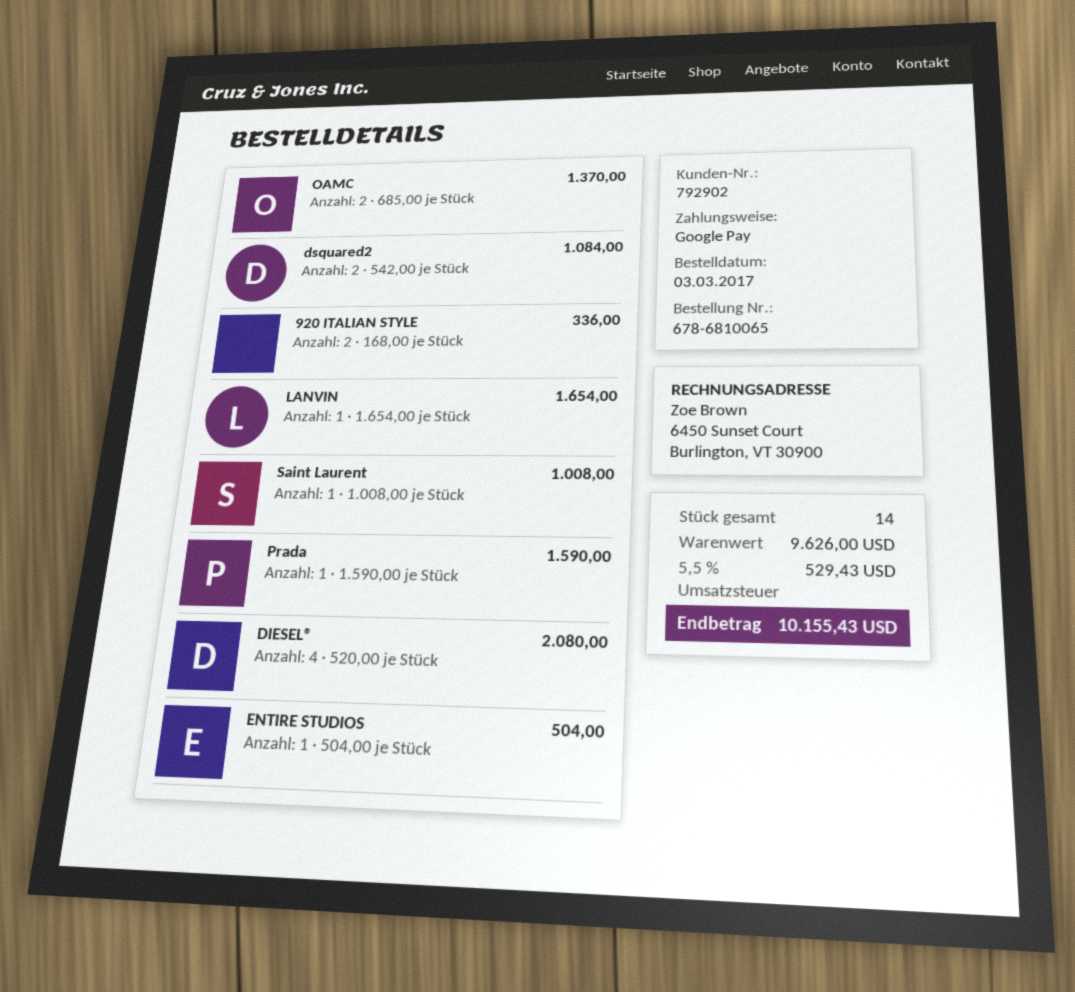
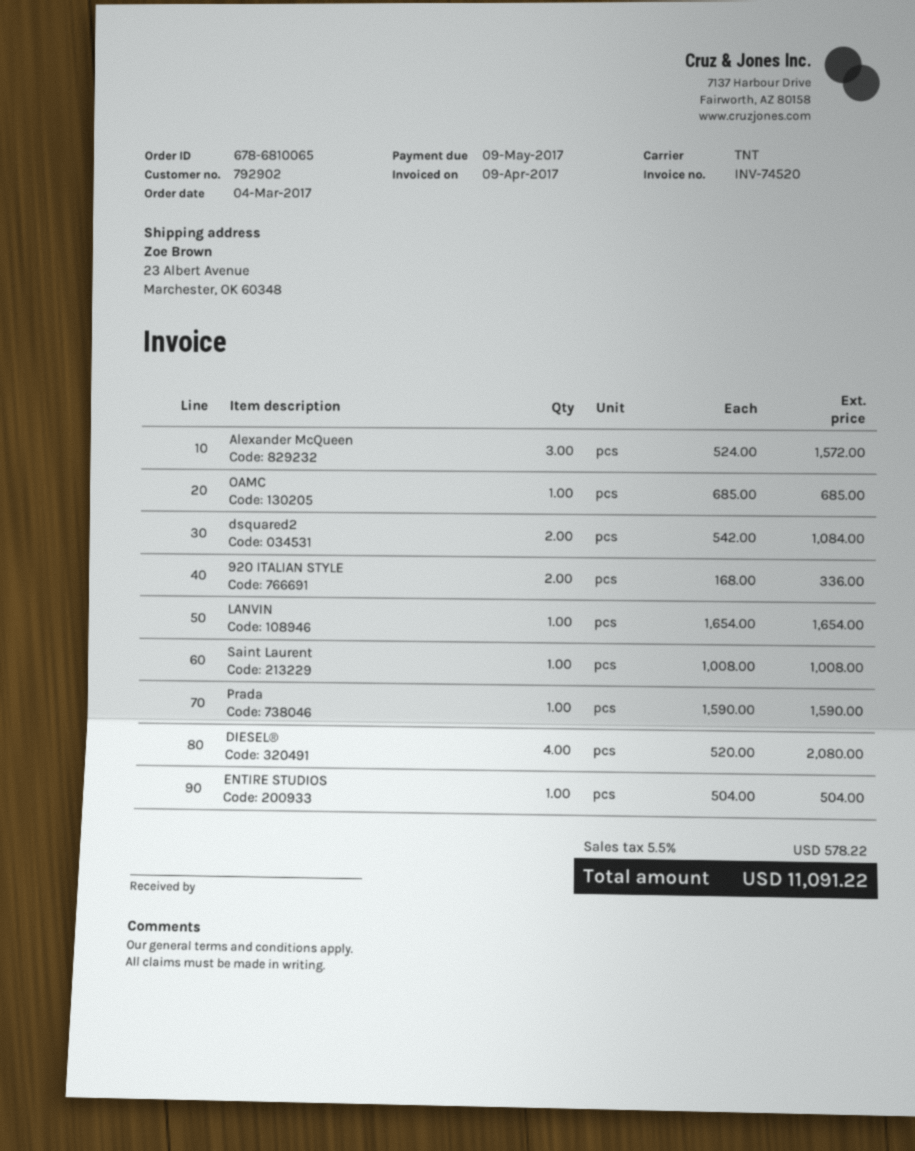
order date: 2017-03-03 -> 2017-03-04
OAMC: 2 x 685.00 = 1370.00 -> 1 x 685.00 = 685.00
Alexander McQueen: none -> 3 x 524.00 = 1572.00
tax: 5.5% = 529.43 -> 5.5% = 578.22
total: 10155.43 -> 11091.22

